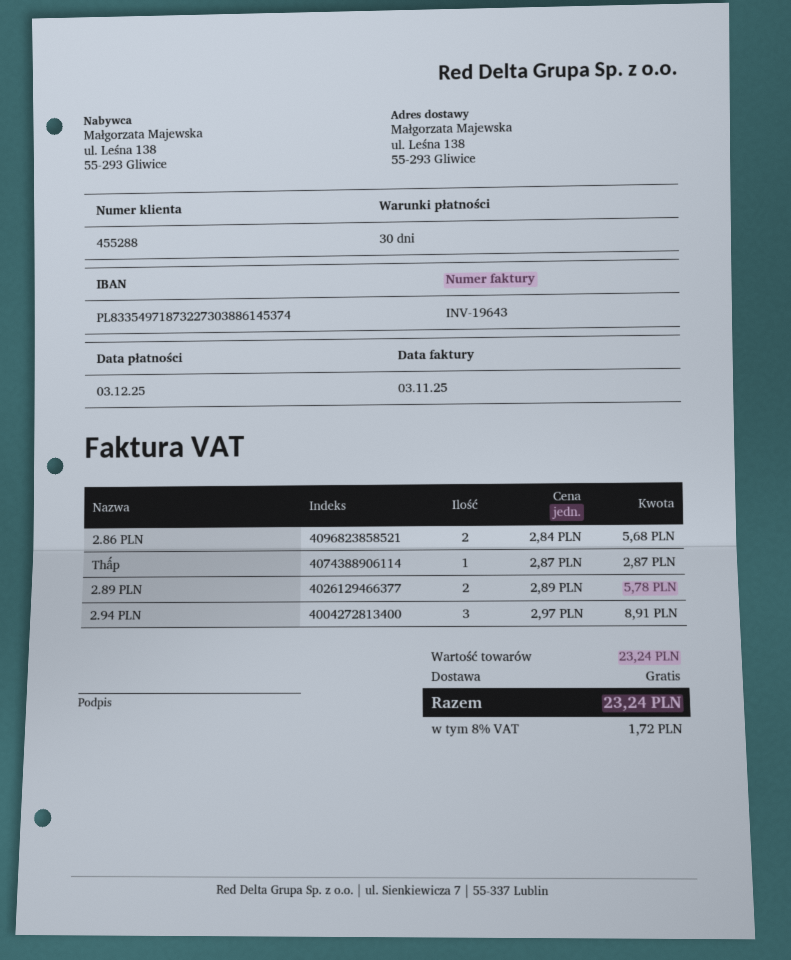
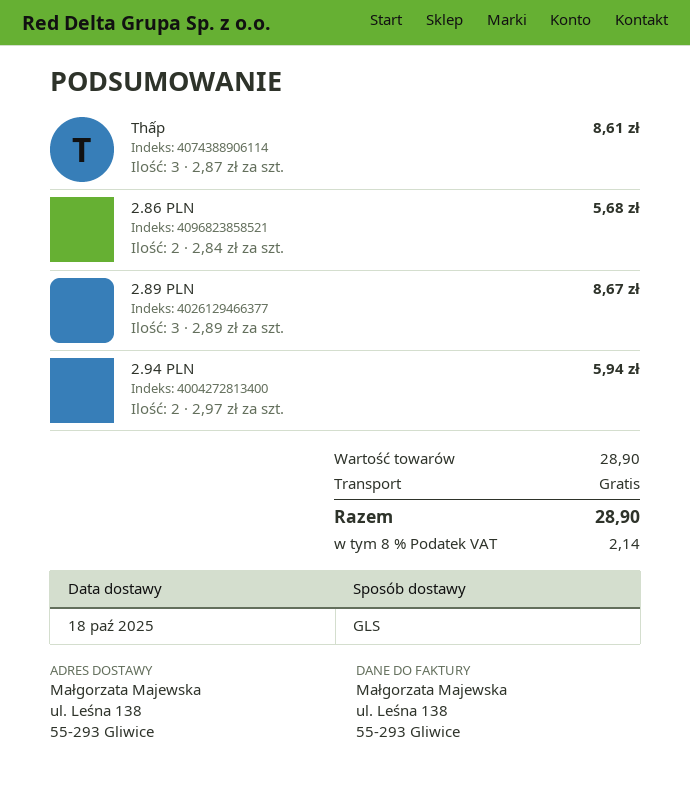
Thấp: 1 x 2.87 = 2.87 -> 3 x 2.87 = 8.61
2.89 PLN: 2 x 2.89 = 5.78 -> 3 x 2.89 = 8.67
2.94 PLN: 3 x 2.97 = 8.91 -> 2 x 2.97 = 5.94
subtotal: 23.24 -> 28.90
tax: 8% = 1.72 -> 8% = 2.14
total: 23.24 -> 28.90

